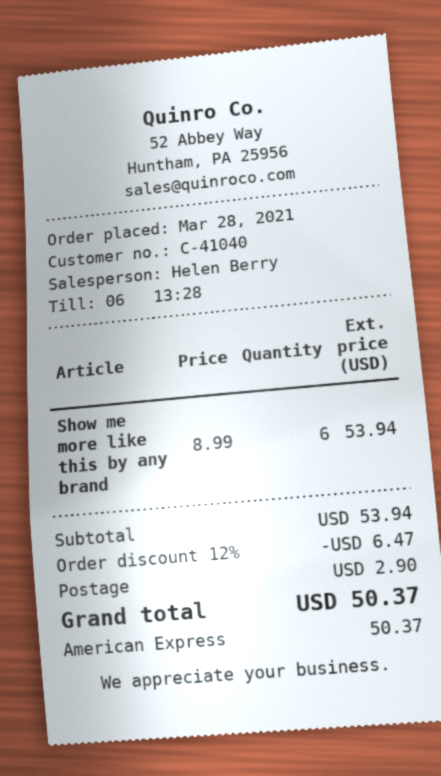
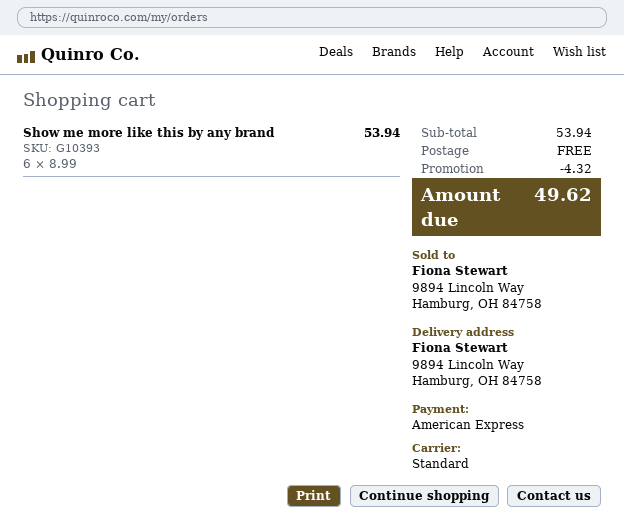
discount: 6.47 -> 4.32
shipping: 2.90 -> 0.00
total: 50.37 -> 49.62

